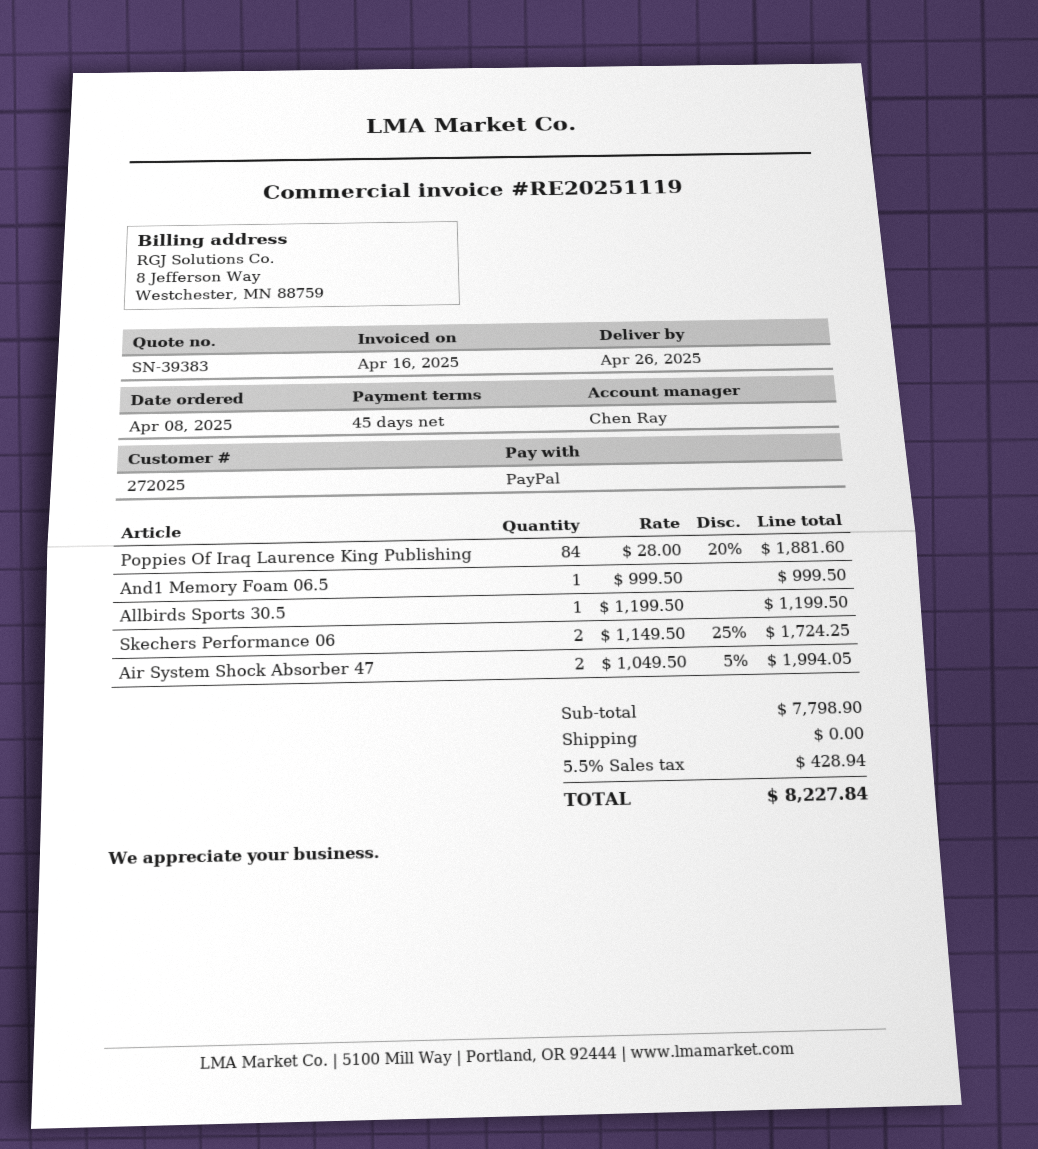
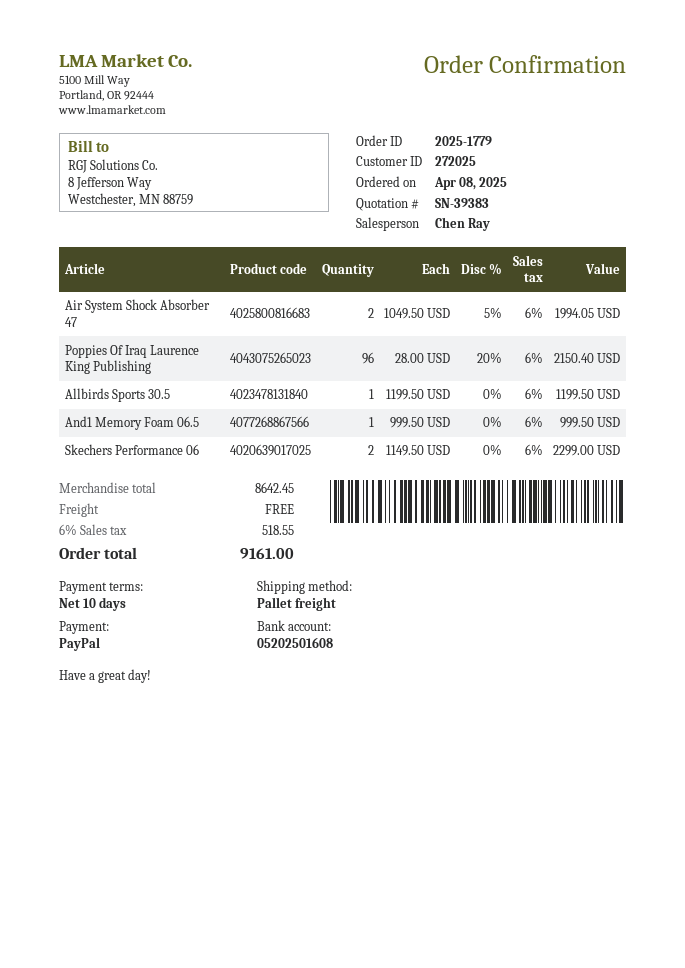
payment terms: 45 days -> 10 days
Poppies Of Iraq Laurence King Publishing: 84 x 28.00 - 20% = 1881.60 -> 96 x 28.00 - 20% = 2150.40
Skechers Performance 06: 2 x 1149.50 - 25% = 1724.25 -> 2 x 1149.50 = 2299.00
subtotal: 7798.90 -> 8642.45
tax: 5.5% = 428.94 -> 6% = 518.55
total: 8227.84 -> 9161.00

